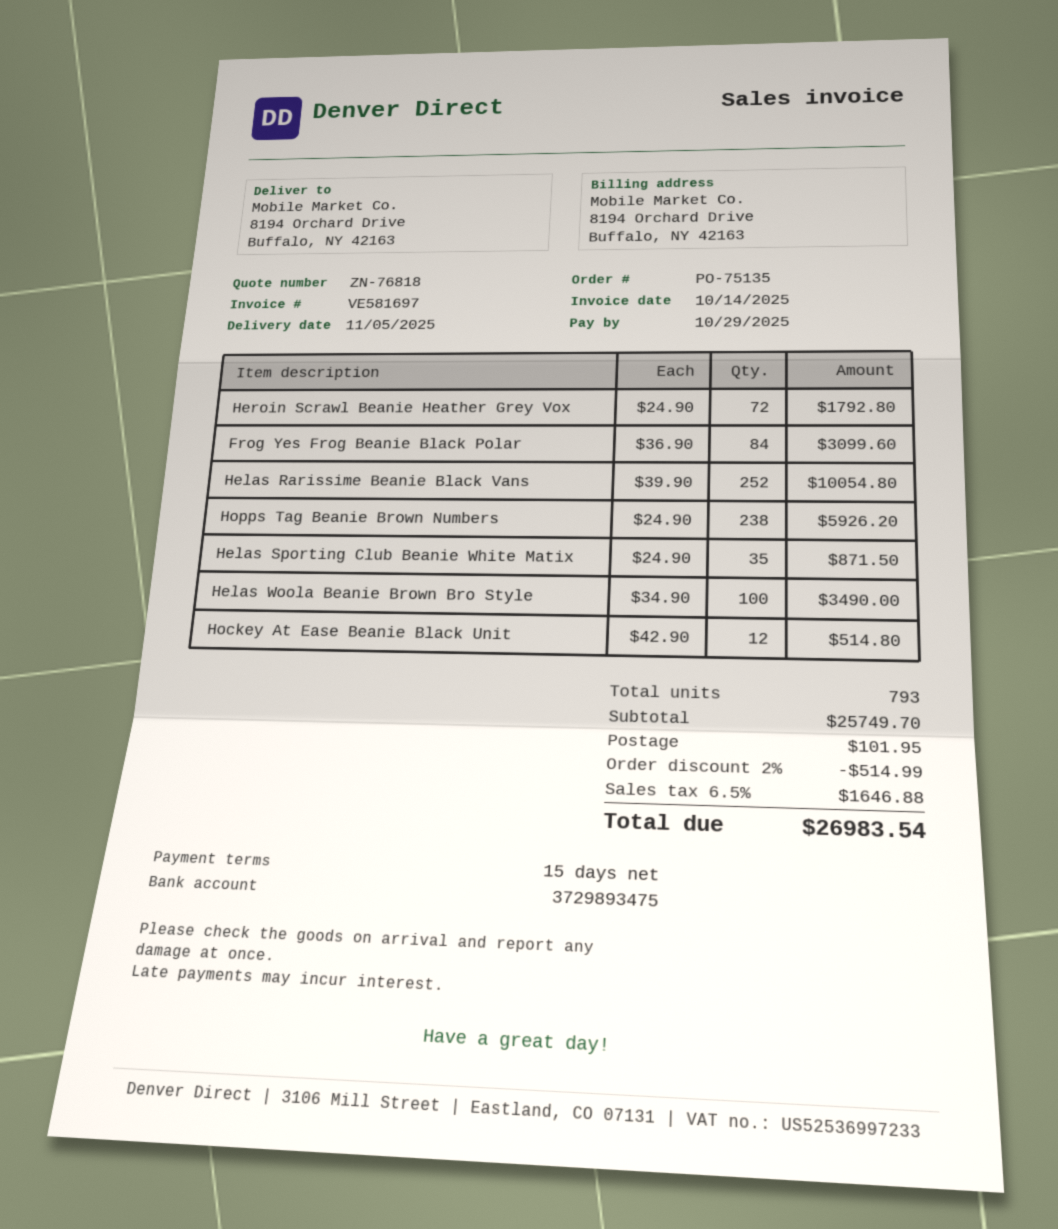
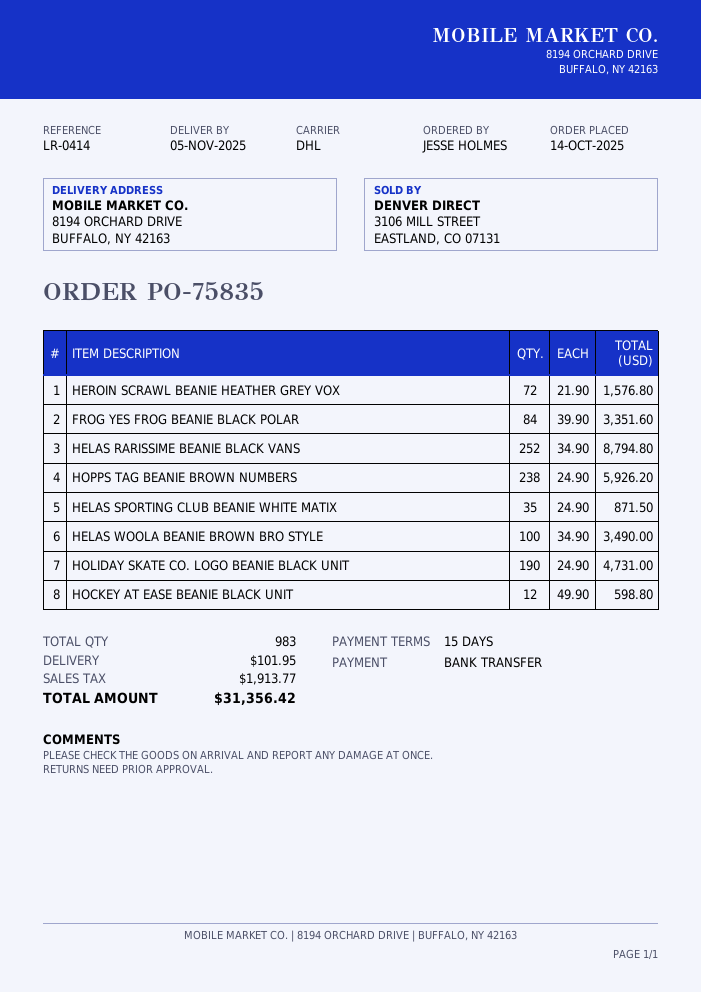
order number: PO-75135 -> PO-75835
Heroin Scrawl Beanie Heather Grey Vox: 72 x 24.90 = 1792.80 -> 72 x 21.90 = 1576.80
Frog Yes Frog Beanie Black Polar: 84 x 36.90 = 3099.60 -> 84 x 39.90 = 3351.60
Helas Rarissime Beanie Black Vans: 252 x 39.90 = 10054.80 -> 252 x 34.90 = 8794.80
Hockey At Ease Beanie Black Unit: 12 x 42.90 = 514.80 -> 12 x 49.90 = 598.80
HOLIDAY SKATE CO. LOGO BEANIE BLACK UNIT: none -> 190 x 24.90 = 4731.00
total quantity: 793 -> 983
discount: 2% = 514.99 -> none
tax: 1646.88 -> 1913.77
total: 26983.54 -> 31356.42

